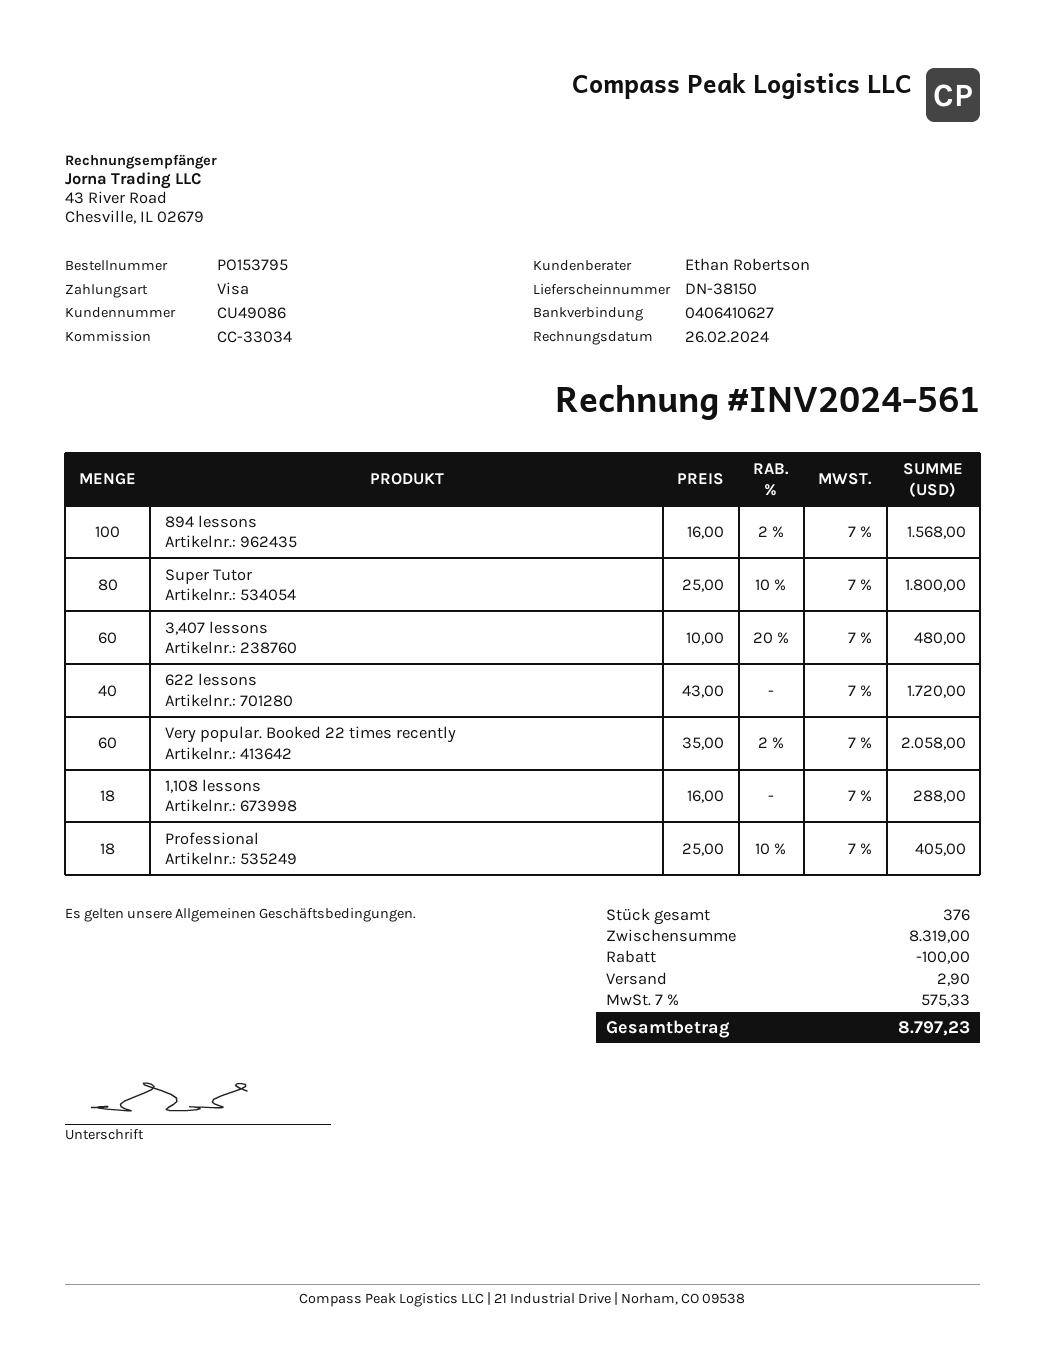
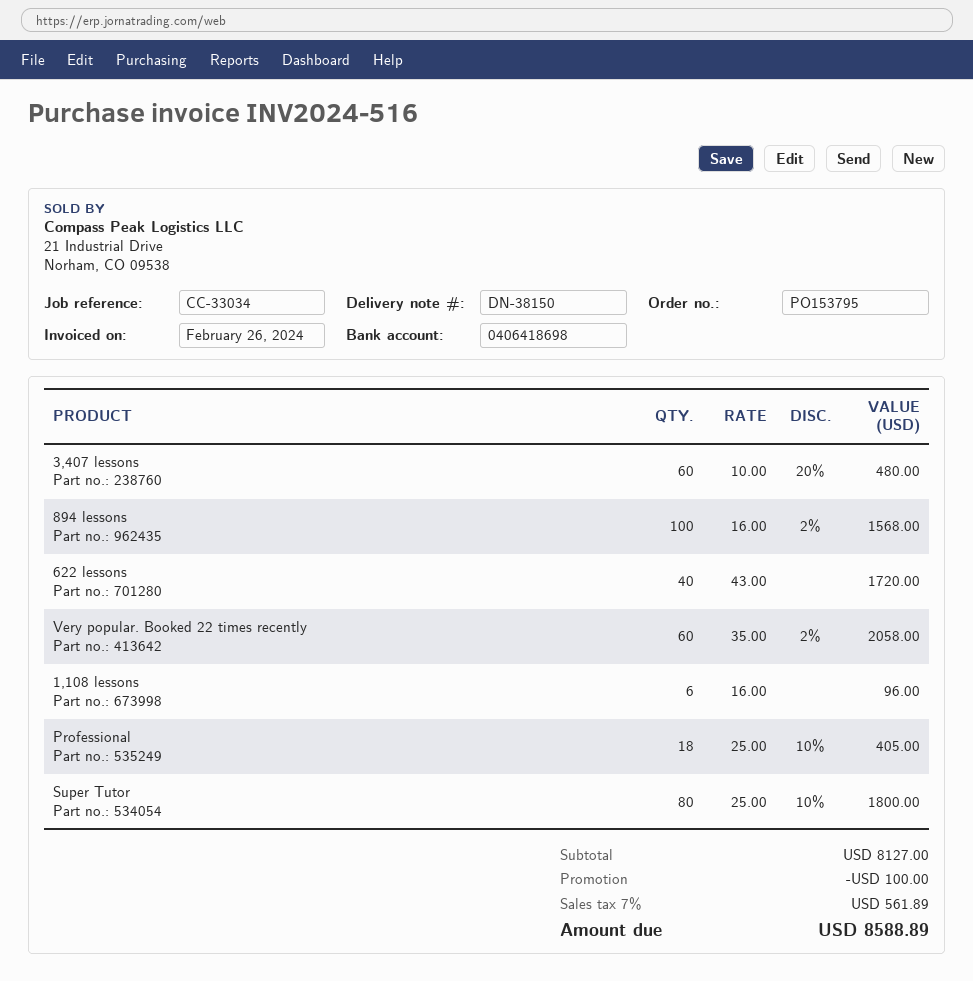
invoice number: INV2024-561 -> INV2024-516
bank account: 0406410627 -> 0406418698
1,108 lessons: 18 x 16.00 = 288.00 -> 6 x 16.00 = 96.00
subtotal: 8319.00 -> 8127.00
shipping: 2.90 -> none
tax: 7% = 575.33 -> 7% = 561.89
total: 8797.23 -> 8588.89

